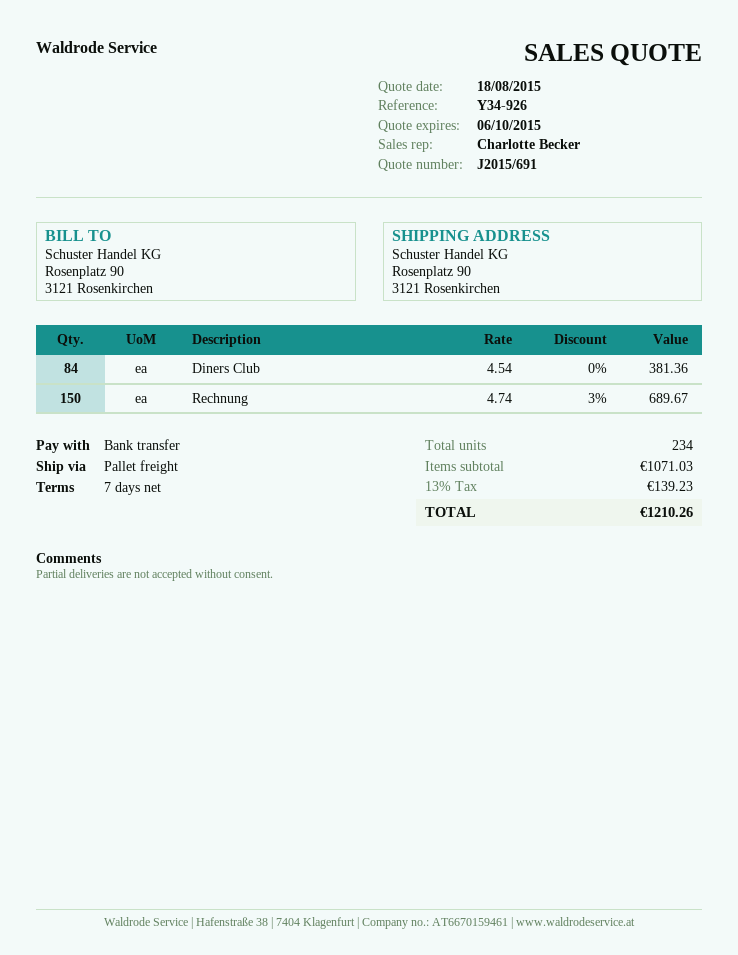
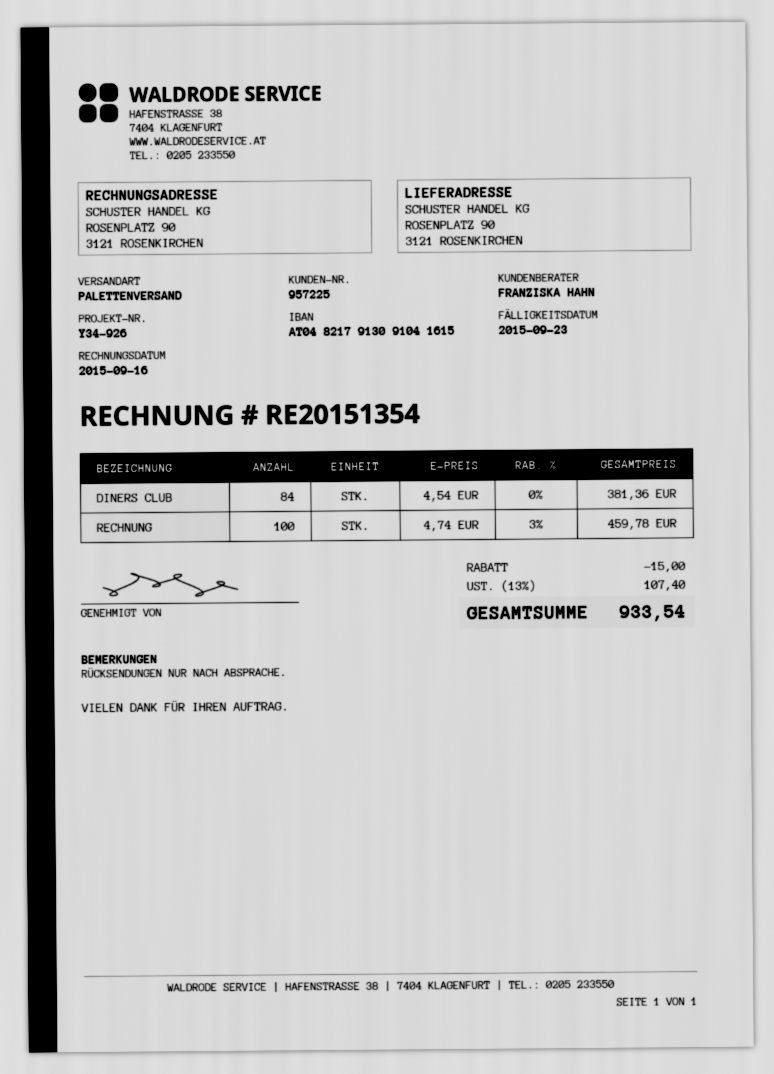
sales rep: Charlotte Becker -> FRANZISKA HAHN
Rechnung: 150 x 4.74 - 3% = 689.67 -> 100 x 4.74 - 3% = 459.78
discount: none -> 15.00
tax: 13% = 139.23 -> 13% = 107.40
total: 1210.26 -> 933.54

